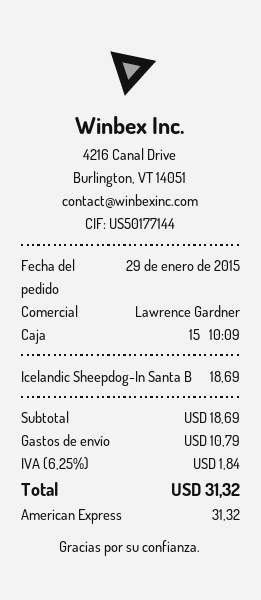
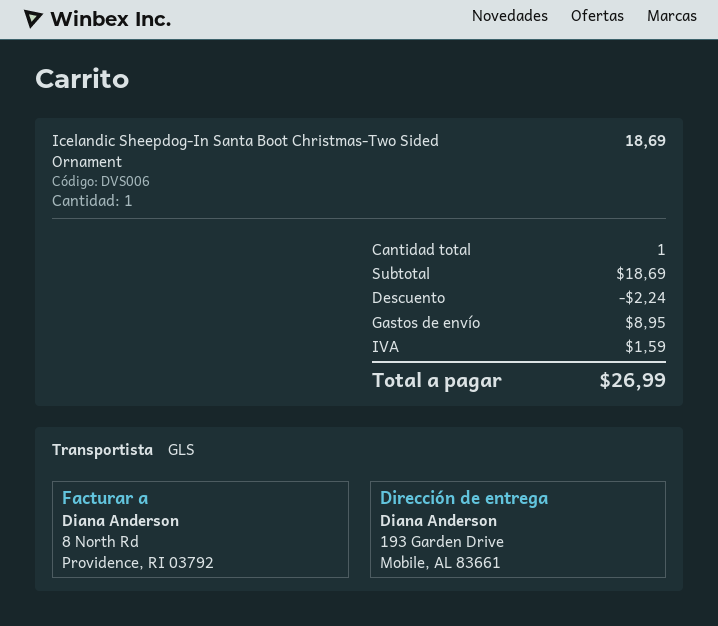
discount: none -> 2.24
shipping: 10.79 -> 8.95
tax: 1.84 -> 1.59
total: 31.32 -> 26.99

